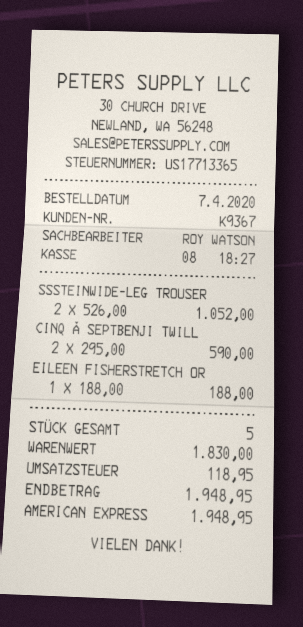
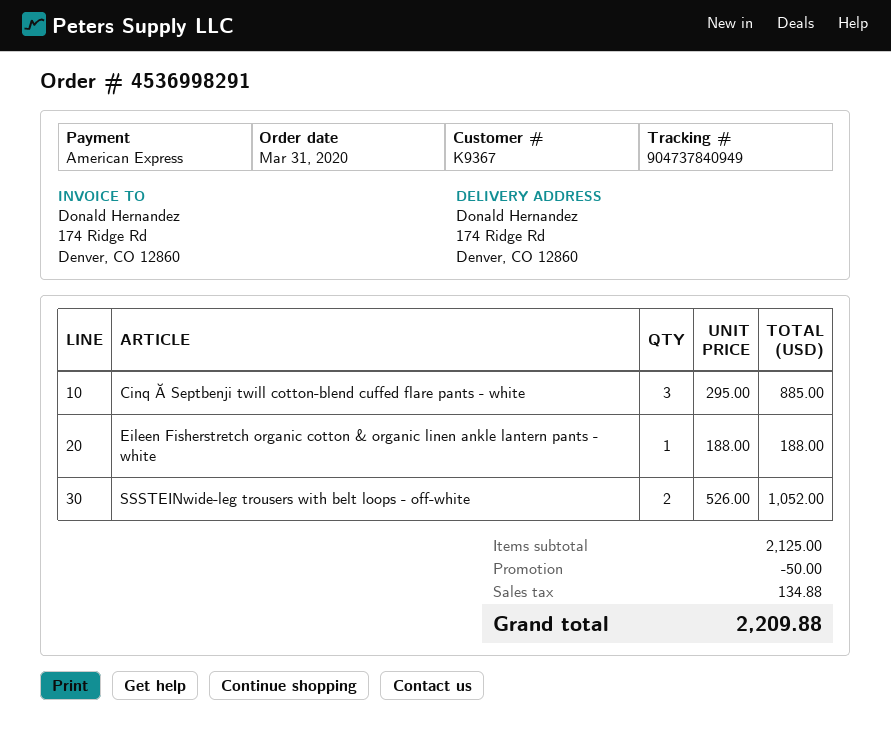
order date: 2020-04-07 -> 2020-03-31
CINQ Ă SEPTBENJI TWILL: 2 x 295.00 = 590.00 -> 3 x 295.00 = 885.00
subtotal: 1830.00 -> 2125.00
discount: none -> 50.00
tax: 118.95 -> 134.88
total: 1948.95 -> 2209.88

